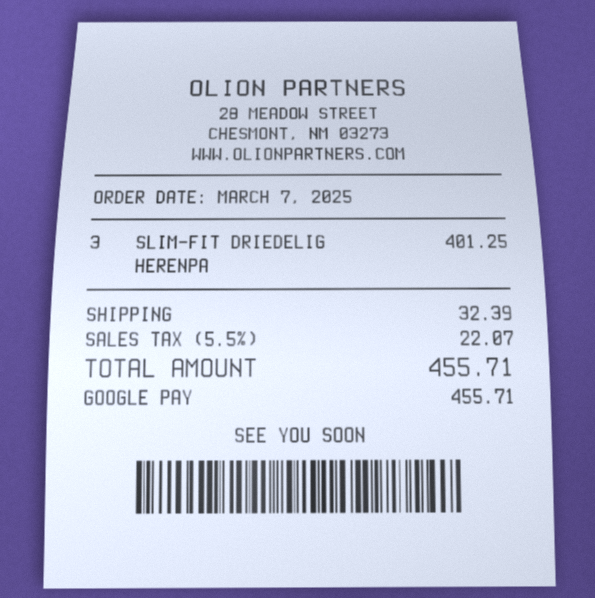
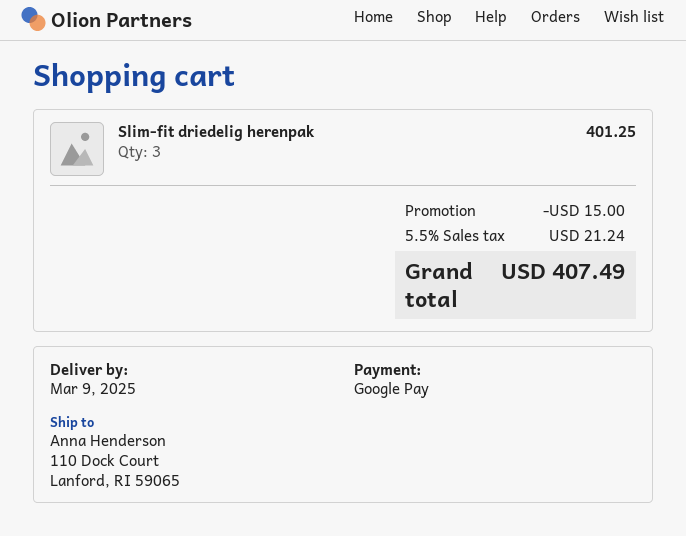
discount: none -> 15.00
shipping: 32.39 -> none
tax: 5.5% = 22.07 -> 5.5% = 21.24
total: 455.71 -> 407.49

